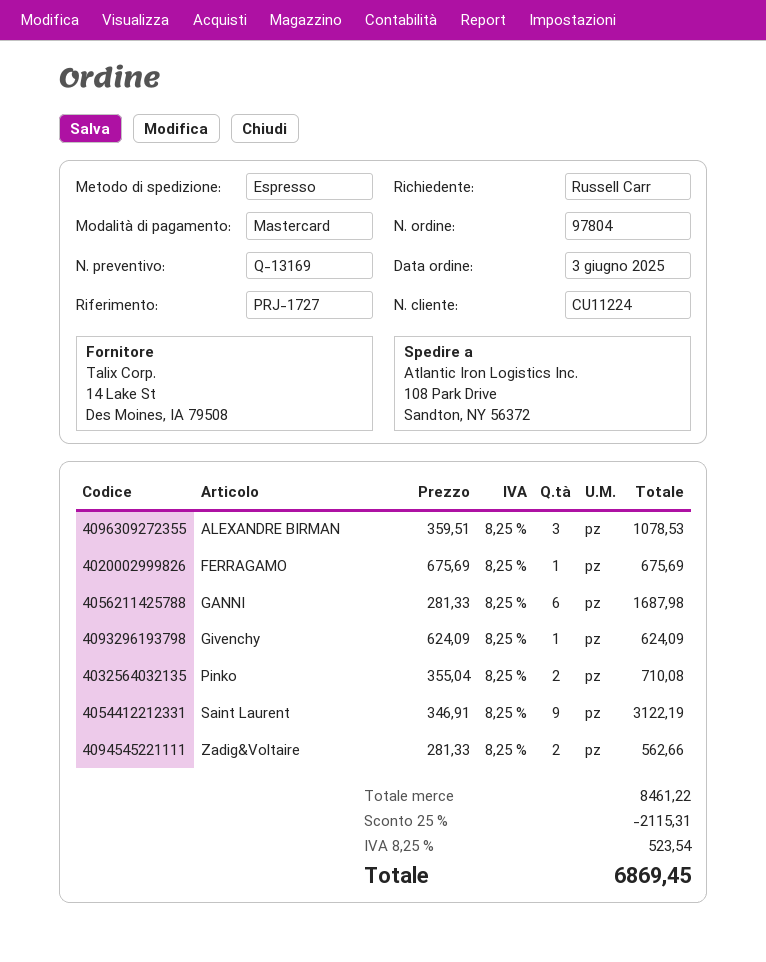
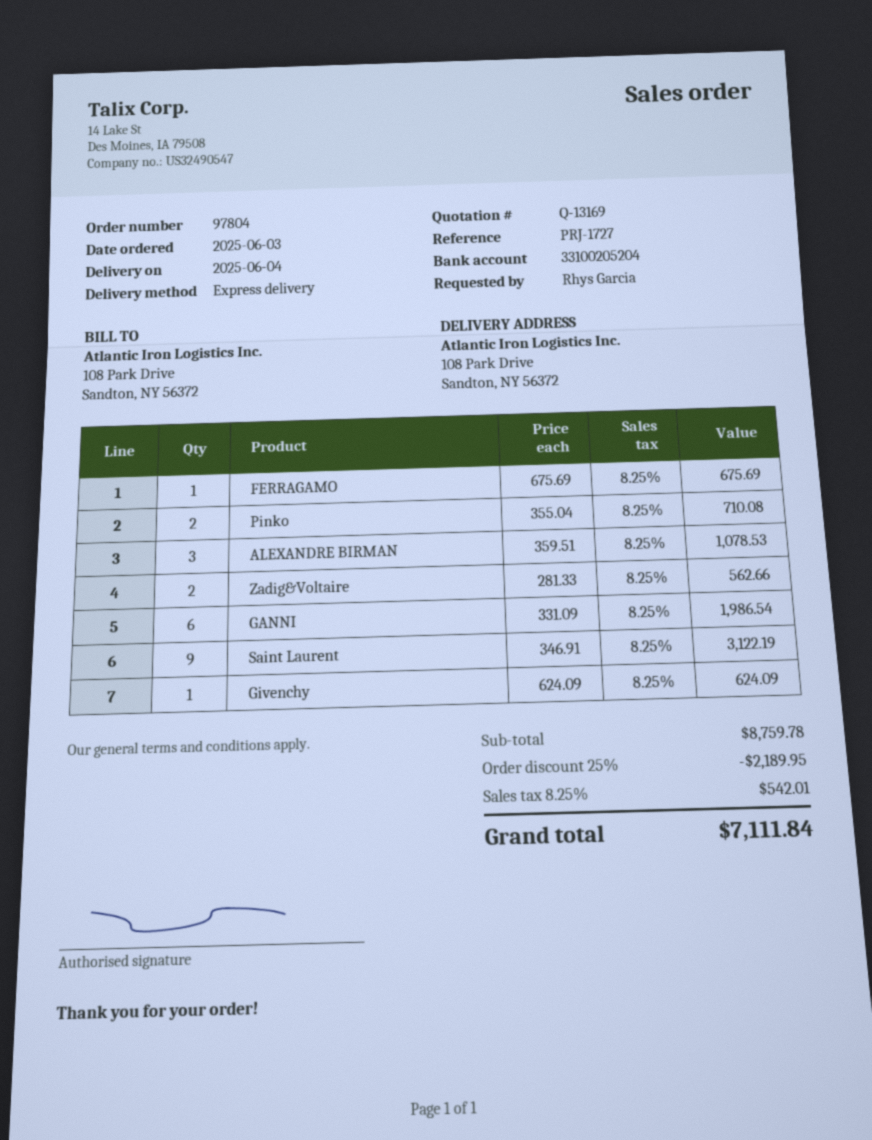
ordered by: Russell Carr -> Rhys Garcia
GANNI: 6 x 281.33 = 1687.98 -> 6 x 331.09 = 1986.54
subtotal: 8461.22 -> 8759.78
discount: 25% = 2115.31 -> 25% = 2189.95
tax: 8.25% = 523.54 -> 8.25% = 542.01
total: 6869.45 -> 7111.84

